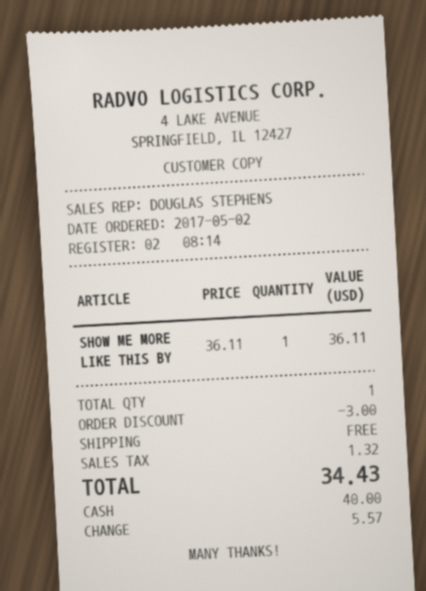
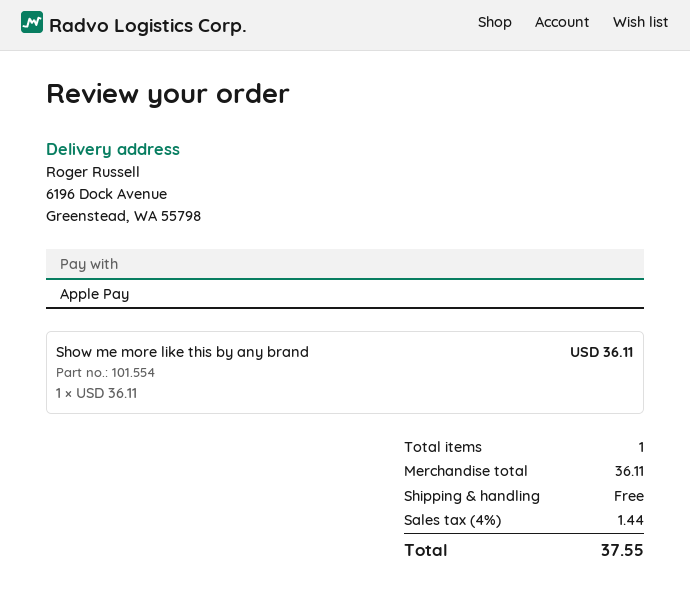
payment method: cash -> Apple Pay
discount: 3.00 -> none
tax: 1.32 -> 1.44
total: 34.43 -> 37.55

